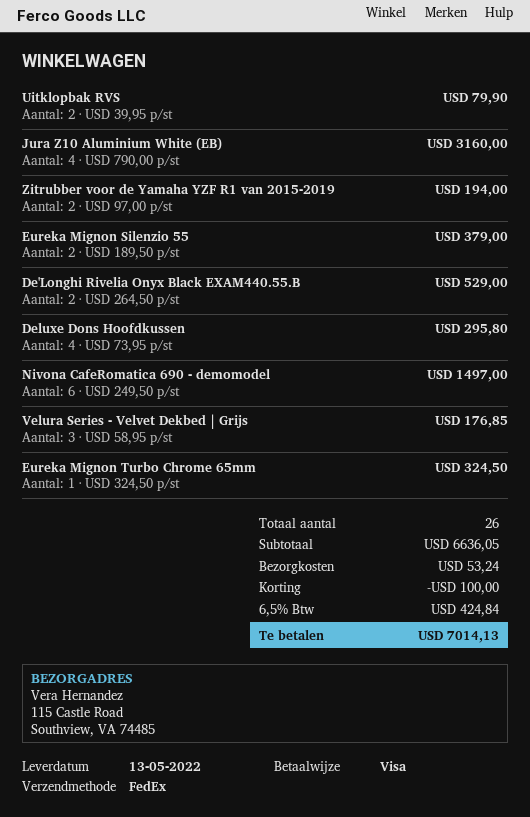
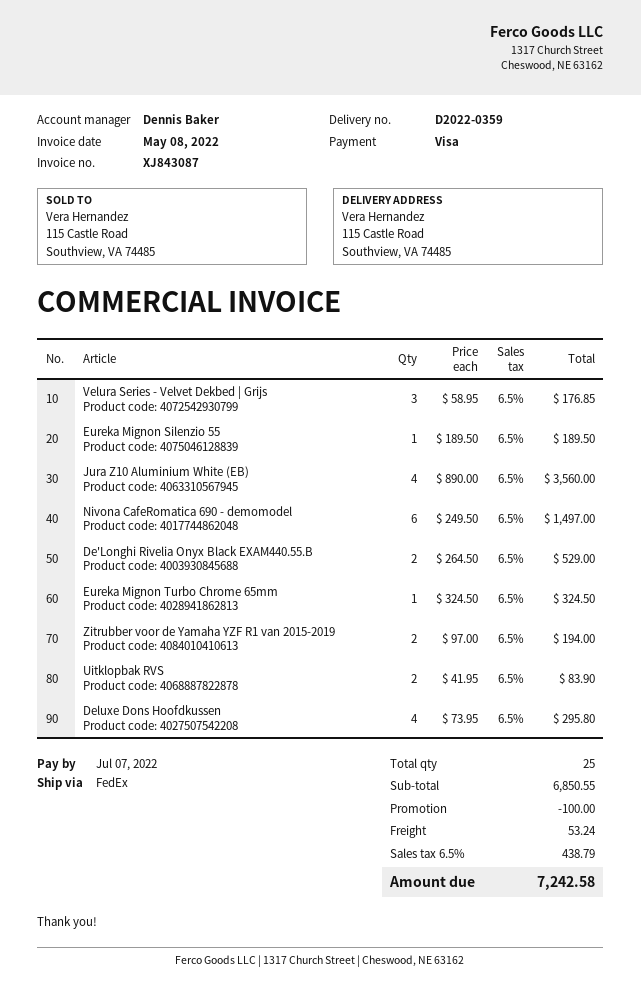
Uitklopbak RVS: 2 x 39.95 = 79.90 -> 2 x 41.95 = 83.90
Jura Z10 Aluminium White (EB): 4 x 790.00 = 3160.00 -> 4 x 890.00 = 3560.00
Eureka Mignon Silenzio 55: 2 x 189.50 = 379.00 -> 1 x 189.50 = 189.50
total quantity: 26 -> 25
subtotal: 6636.05 -> 6850.55
tax: 6.5% = 424.84 -> 6.5% = 438.79
total: 7014.13 -> 7242.58

